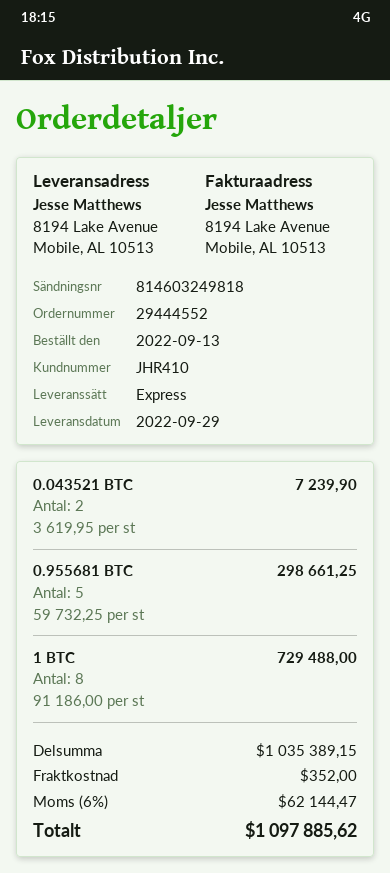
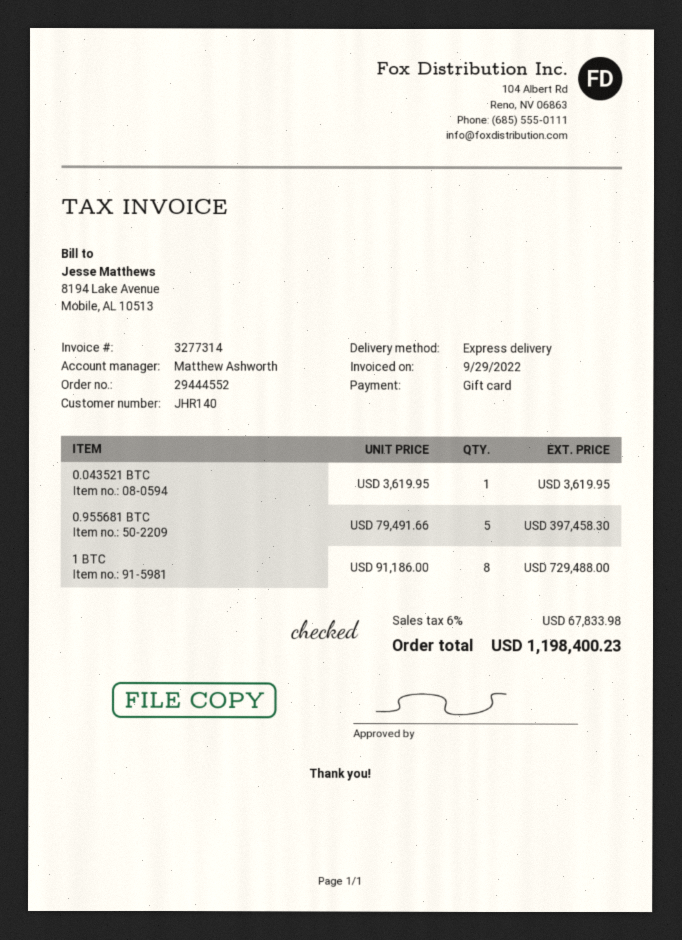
customer number: JHR410 -> JHR140
0.043521 BTC: 2 x 3619.95 = 7239.90 -> 1 x 3619.95 = 3619.95
0.955681 BTC: 5 x 59732.25 = 298661.25 -> 5 x 79491.66 = 397458.30
shipping: 352.00 -> none
tax: 6% = 62144.47 -> 6% = 67833.98
total: 1097885.62 -> 1198400.23

